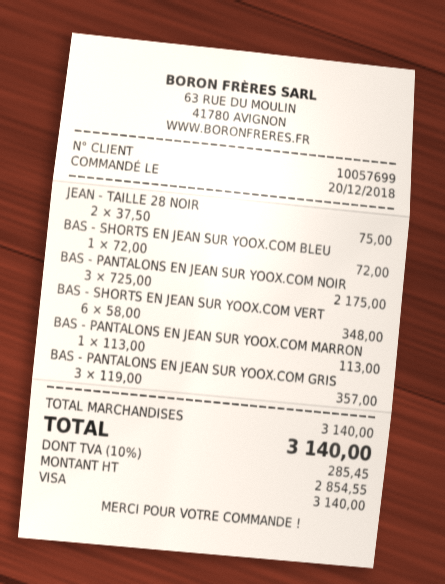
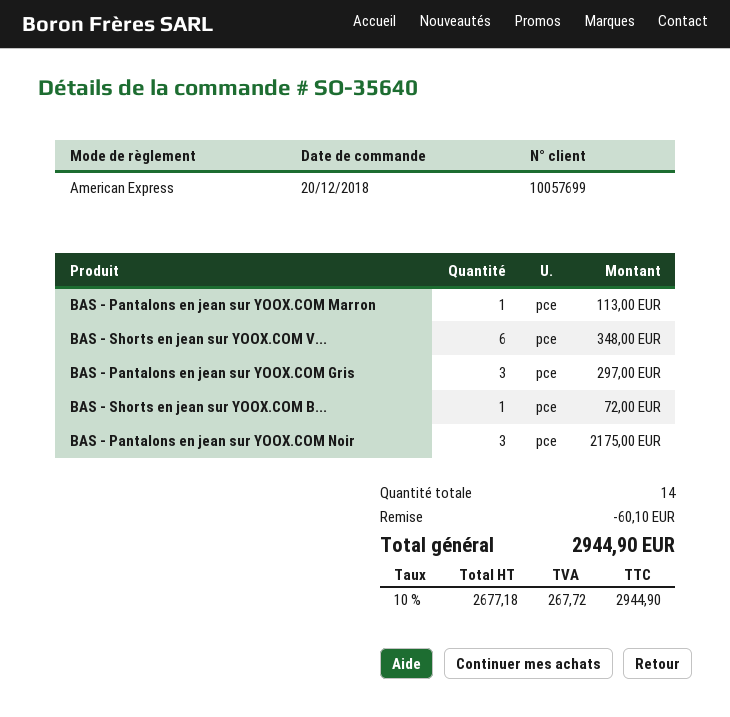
payment method: Visa -> American Express
JEAN - TAILLE 28 NOIR: 2 for 75.00 -> none
BAS - PANTALONS EN JEAN SUR YOOX.COM GRIS: 3 for 357.00 -> 3 for 297.00
discount: none -> 60.10
net: 2854.55 -> 2677.18
tax: 10% = 285.45 -> 10% = 267.72
total: 3140.00 -> 2944.90

